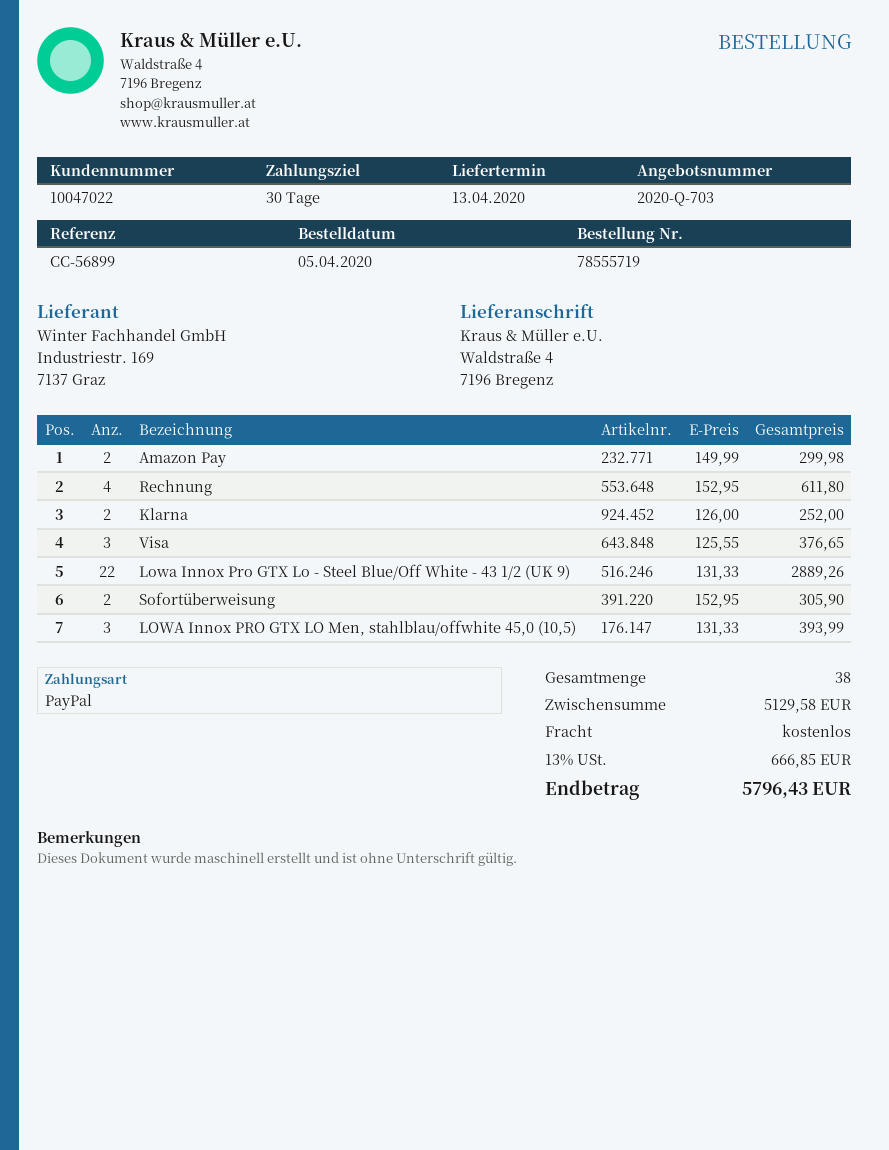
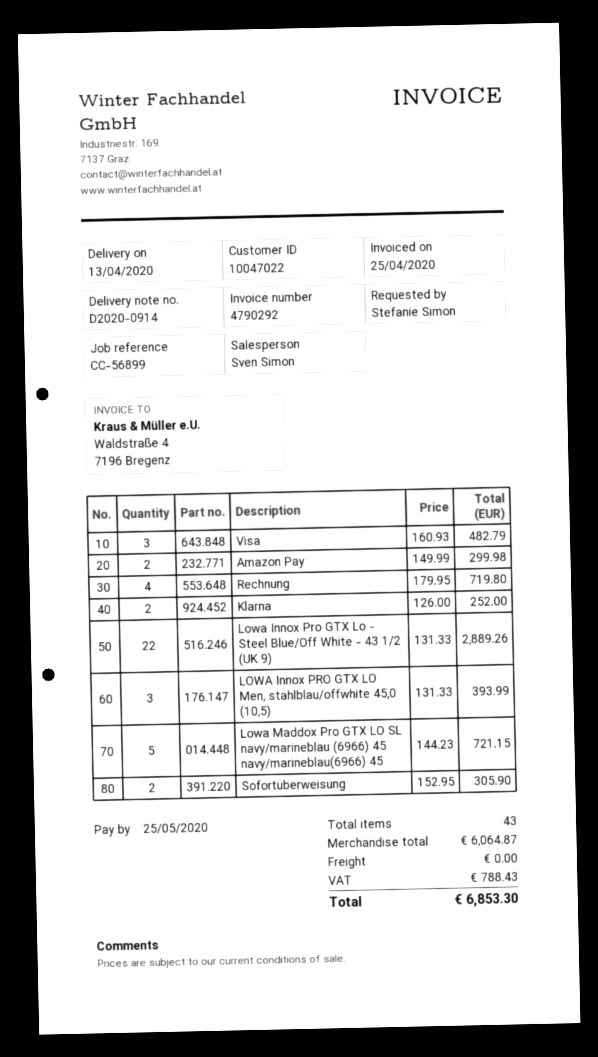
Rechnung: 4 x 152.95 = 611.80 -> 4 x 179.95 = 719.80
Visa: 3 x 125.55 = 376.65 -> 3 x 160.93 = 482.79
Lowa Maddox Pro GTX LO SL navy/marineblau (6966) 45 navy/marineblau(6966) 45: none -> 5 x 144.23 = 721.15
total quantity: 38 -> 43
subtotal: 5129.58 -> 6064.87
tax: 666.85 -> 788.43
total: 5796.43 -> 6853.30

